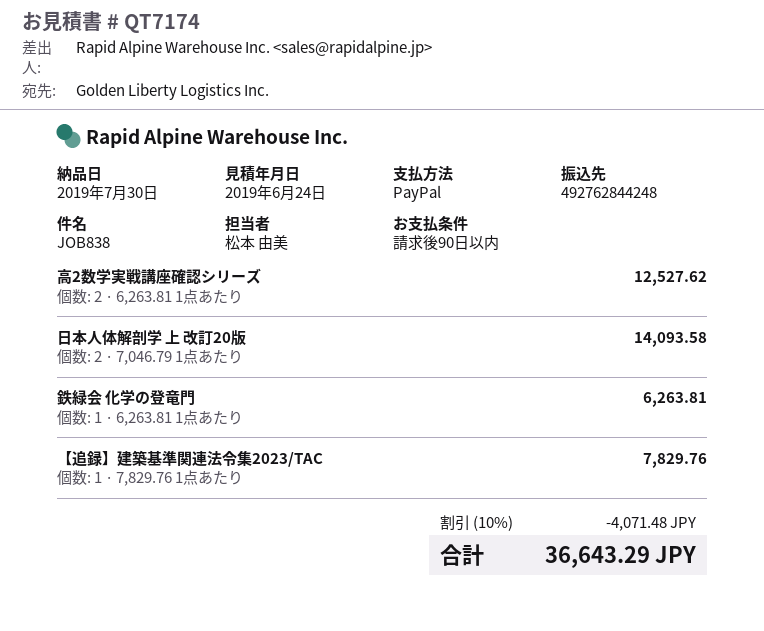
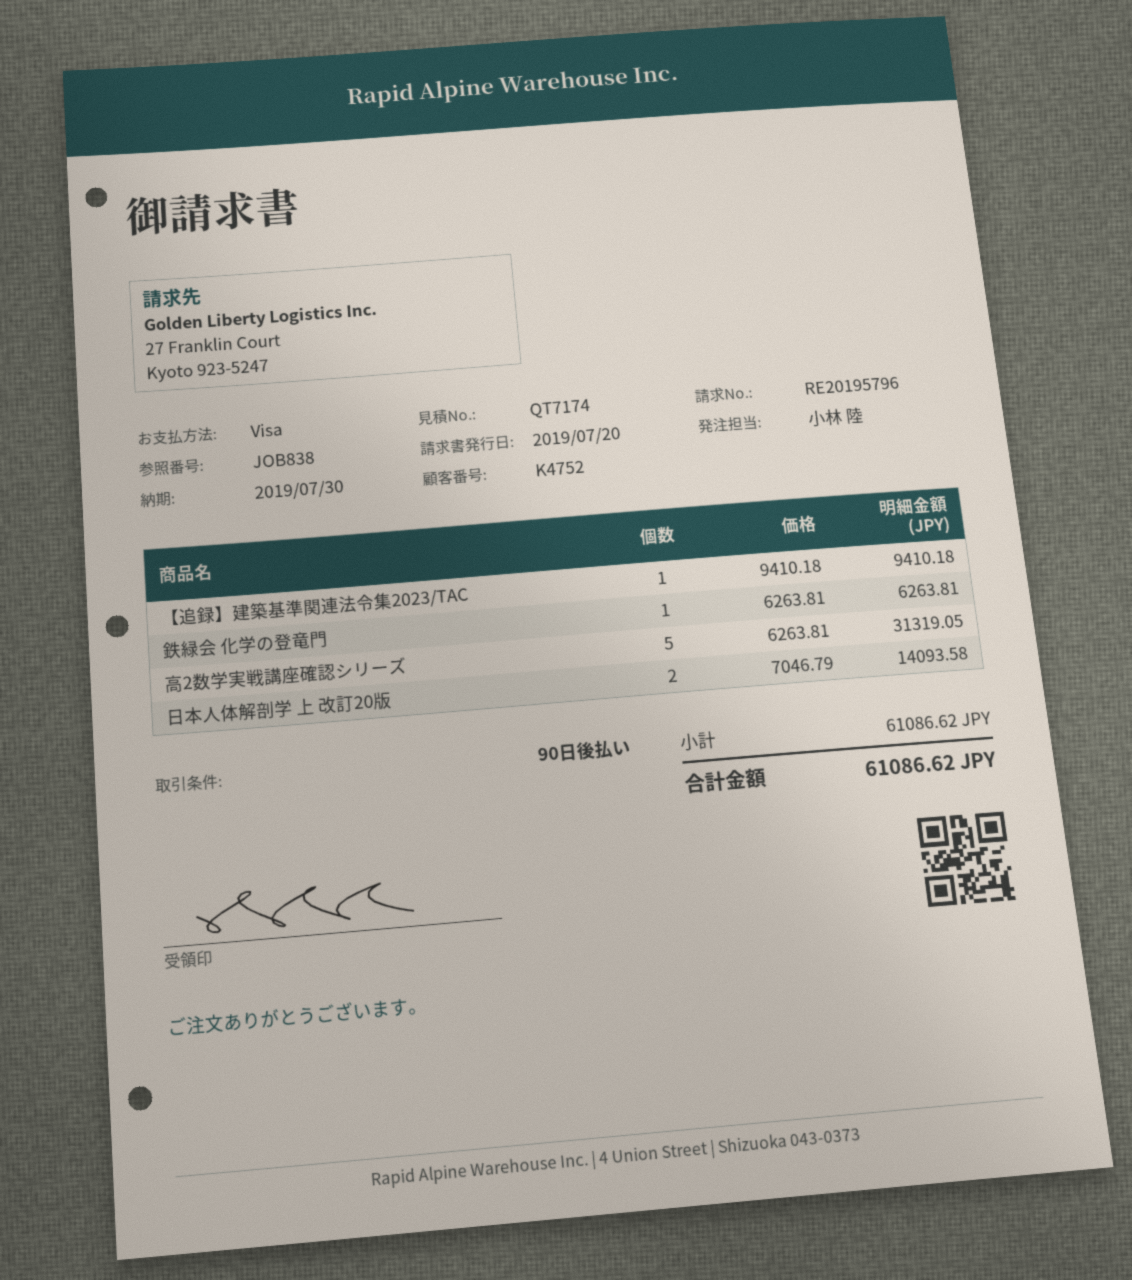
payment method: PayPal -> Visa
高2数学実戦講座確認シリーズ: 2 x 6263.81 = 12527.62 -> 5 x 6263.81 = 31319.05
【追録】建築基準関連法令集2023/TAC: 1 x 7829.76 = 7829.76 -> 1 x 9410.18 = 9410.18
discount: 10% = 4071.48 -> none
total: 36643.29 -> 61086.62

